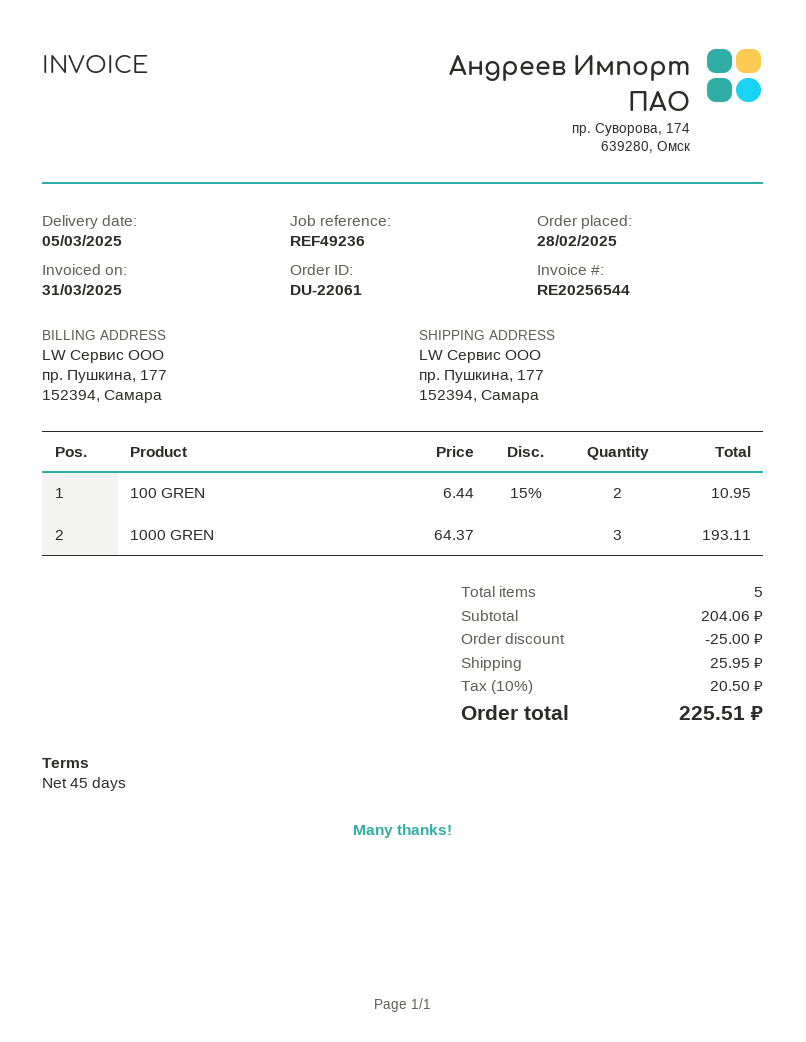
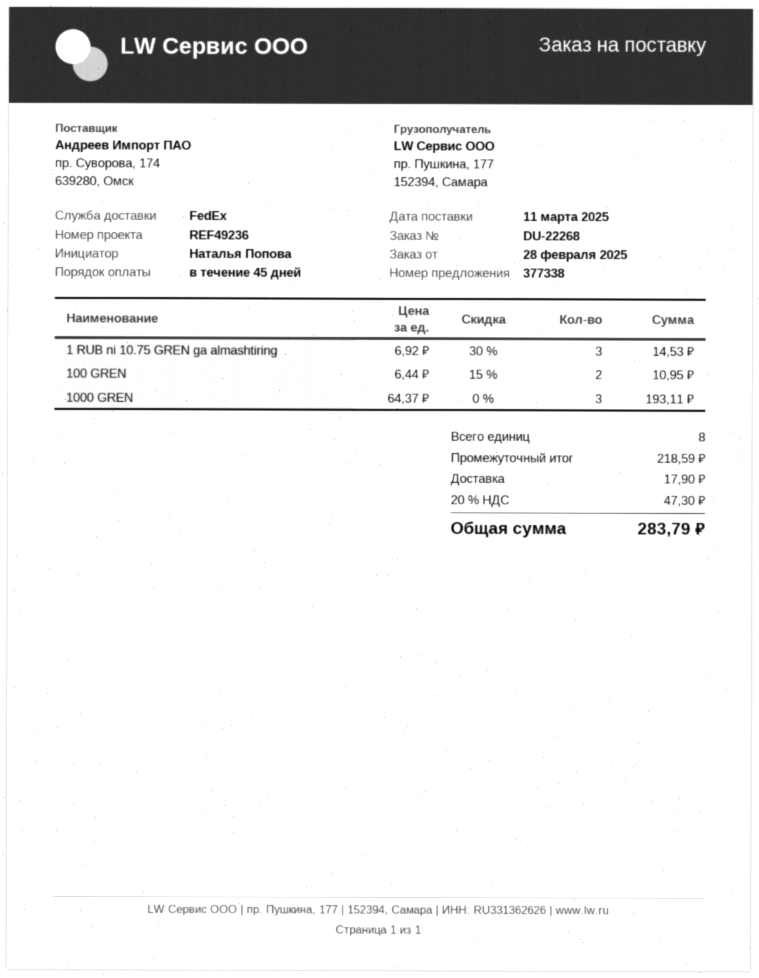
order number: DU-22061 -> DU-22268
delivery date: 2025-03-05 -> 2025-03-11
1 RUB ni 10.75 GREN ga almashtiring: none -> 3 x 6.92 - 30% = 14.53
total quantity: 5 -> 8
subtotal: 204.06 -> 218.59
discount: 25.00 -> none
shipping: 25.95 -> 17.90
tax: 10% = 20.50 -> 20% = 47.30
total: 225.51 -> 283.79

